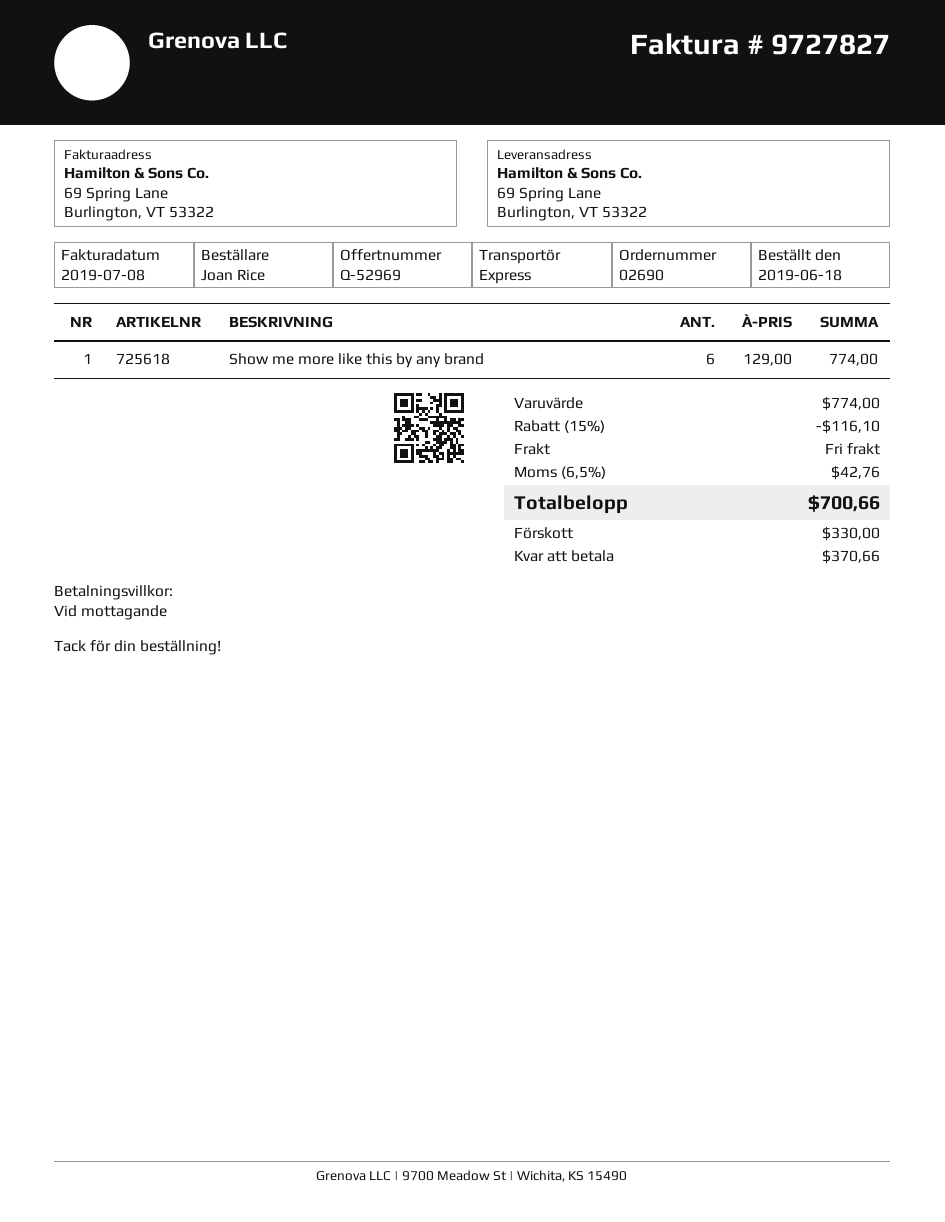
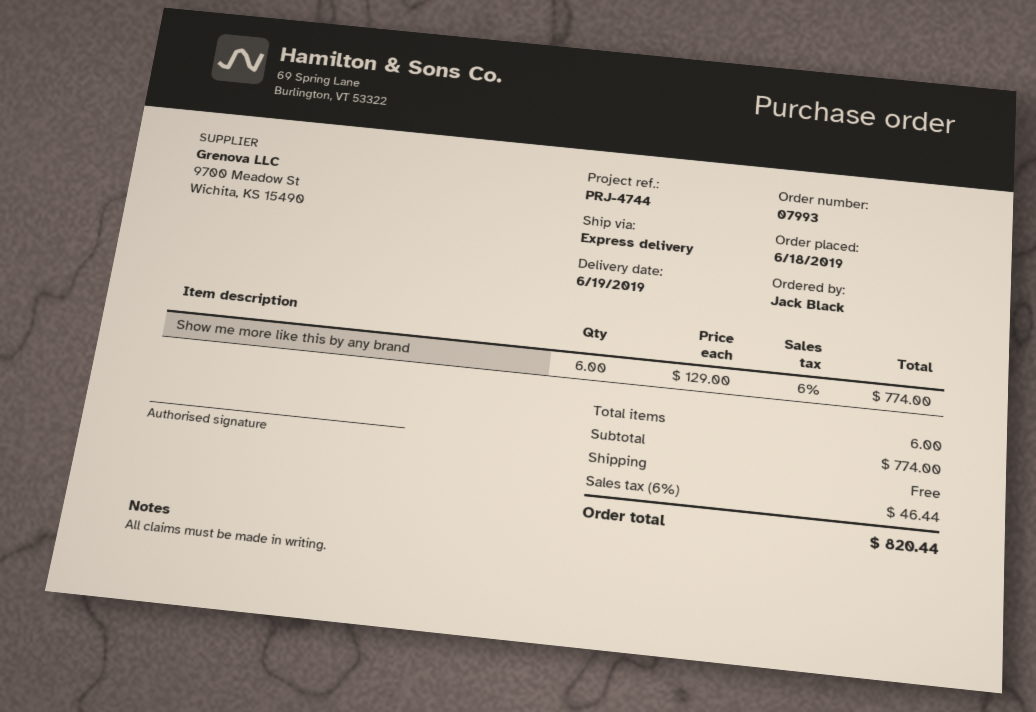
order number: 02690 -> 07993
ordered by: Joan Rice -> Jack Black
discount: 15% = 116.10 -> none
tax: 6.5% = 42.76 -> 6% = 46.44
total: 700.66 -> 820.44

